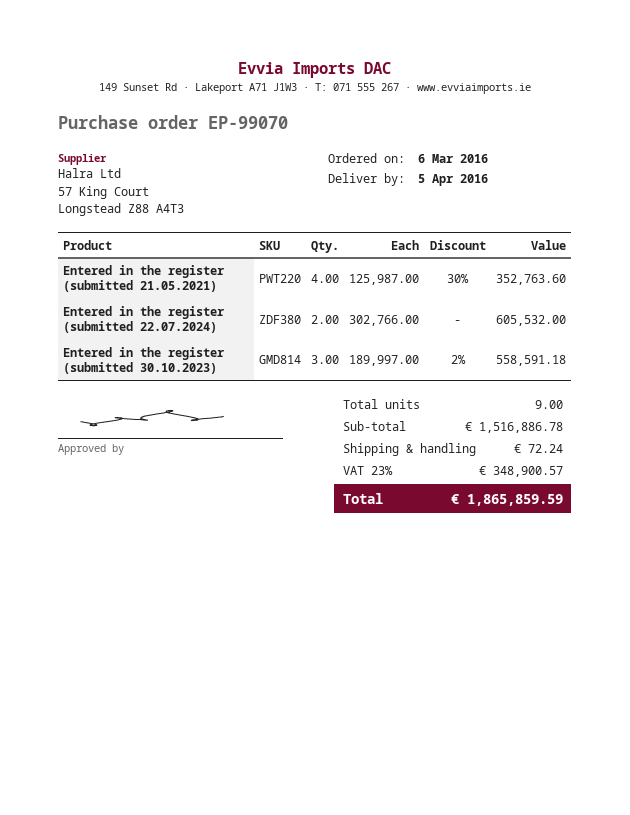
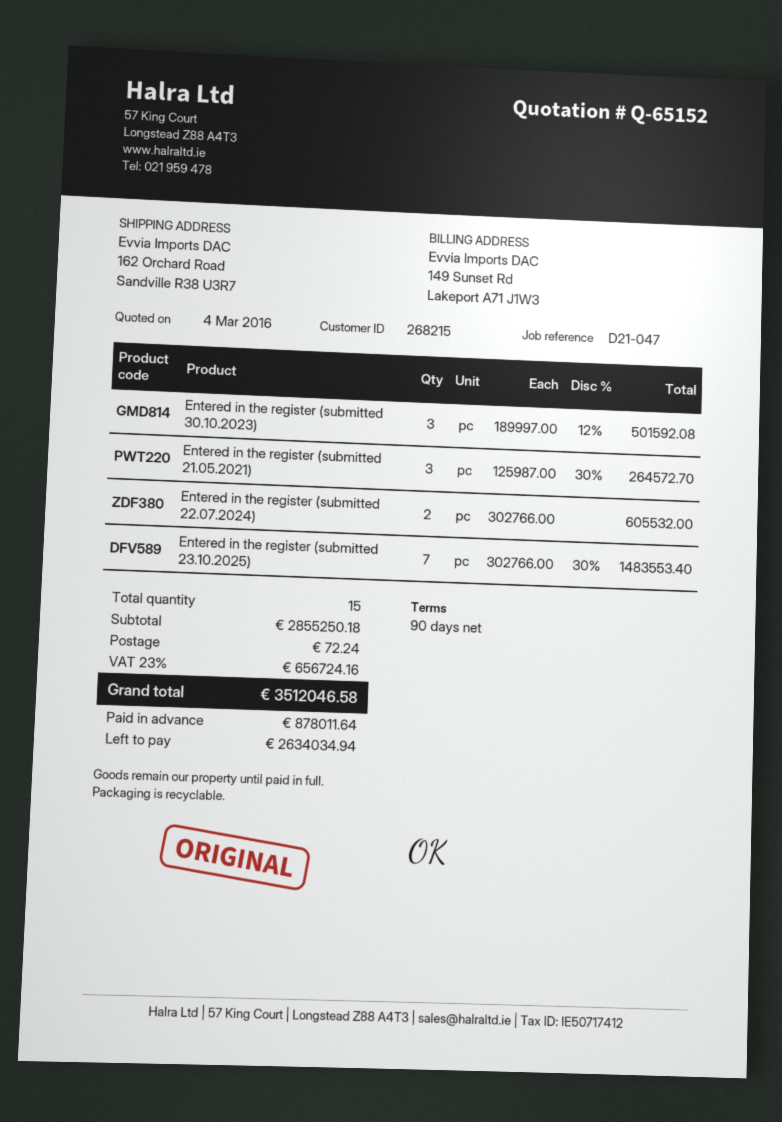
Entered in the register (submitted 21.05.2021): 4 x 125987.00 - 30% = 352763.60 -> 3 x 125987.00 - 30% = 264572.70
Entered in the register (submitted 30.10.2023): 3 x 189997.00 - 2% = 558591.18 -> 3 x 189997.00 - 12% = 501592.08
Entered in the register (submitted 23.10.2025): none -> 7 x 302766.00 - 30% = 1483553.40
total quantity: 9 -> 15
subtotal: 1516886.78 -> 2855250.18
tax: 23% = 348900.57 -> 23% = 656724.16
total: 1865859.59 -> 3512046.58

